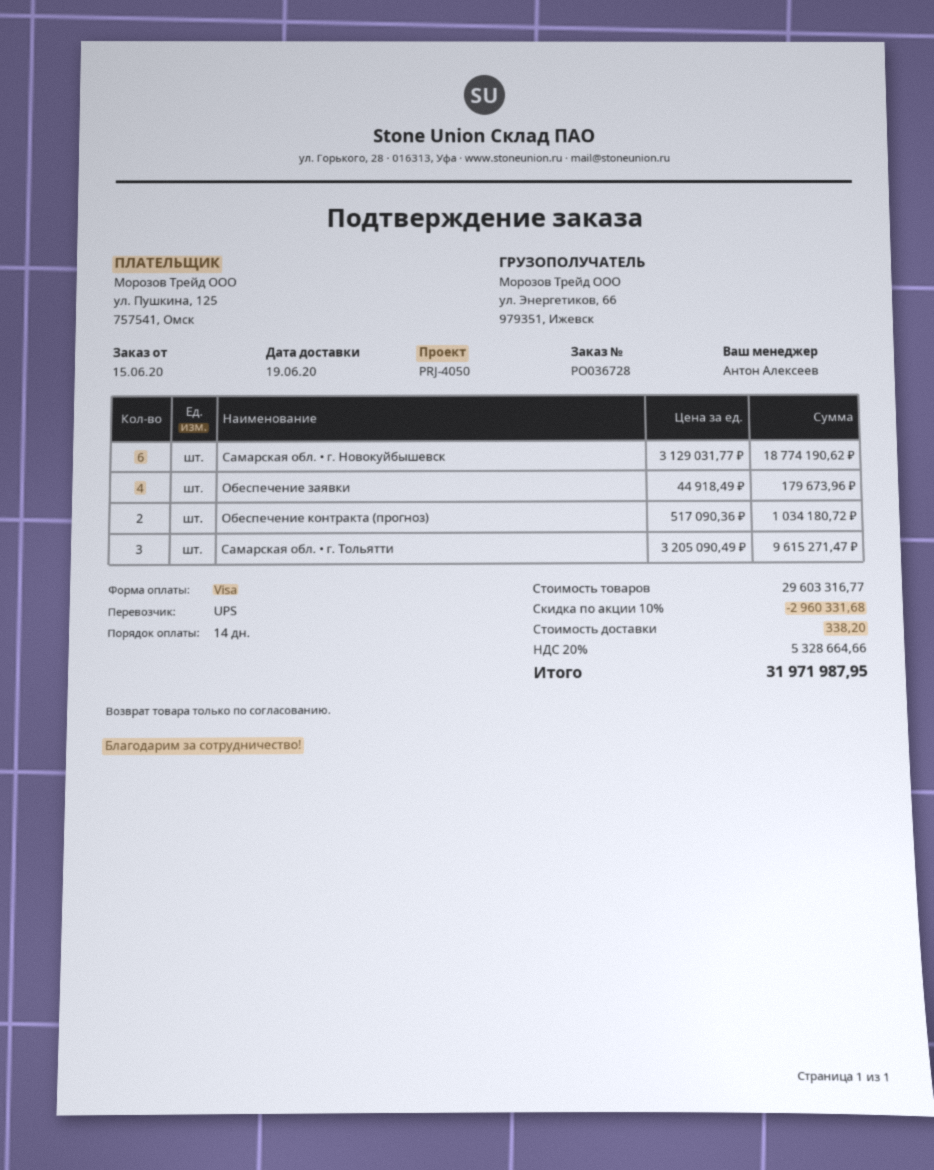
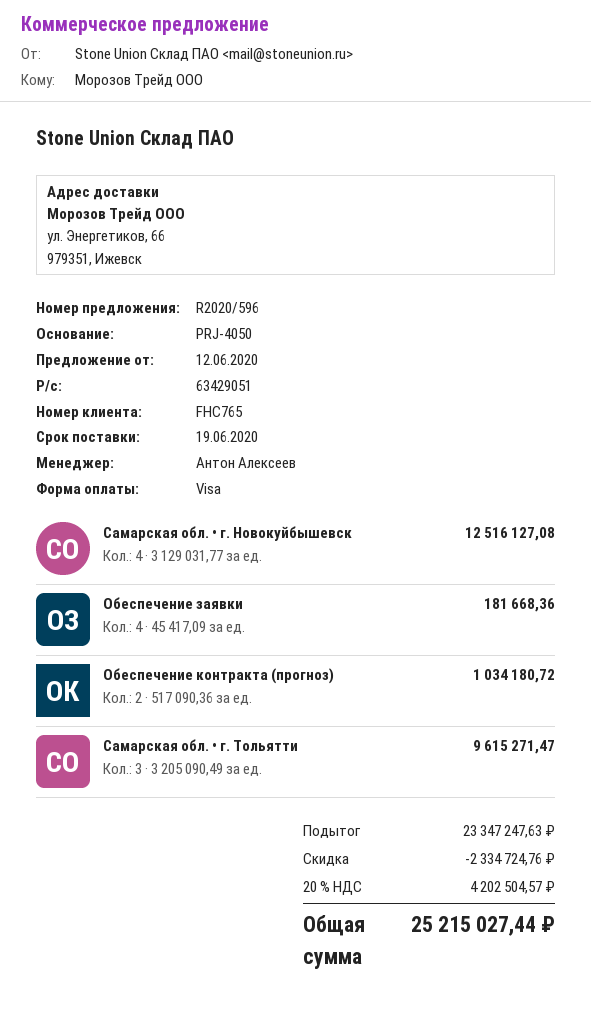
Самарская обл. • г. Новокуйбышевск: 6 x 3129031.77 = 18774190.62 -> 4 x 3129031.77 = 12516127.08
Обеспечение заявки: 4 x 44918.49 = 179673.96 -> 4 x 45417.09 = 181668.36
subtotal: 29603316.77 -> 23347247.63
discount: 2960331.68 -> 2334724.76
shipping: 338.20 -> none
tax: 20% = 5328664.66 -> 20% = 4202504.57
total: 31971987.95 -> 25215027.44

